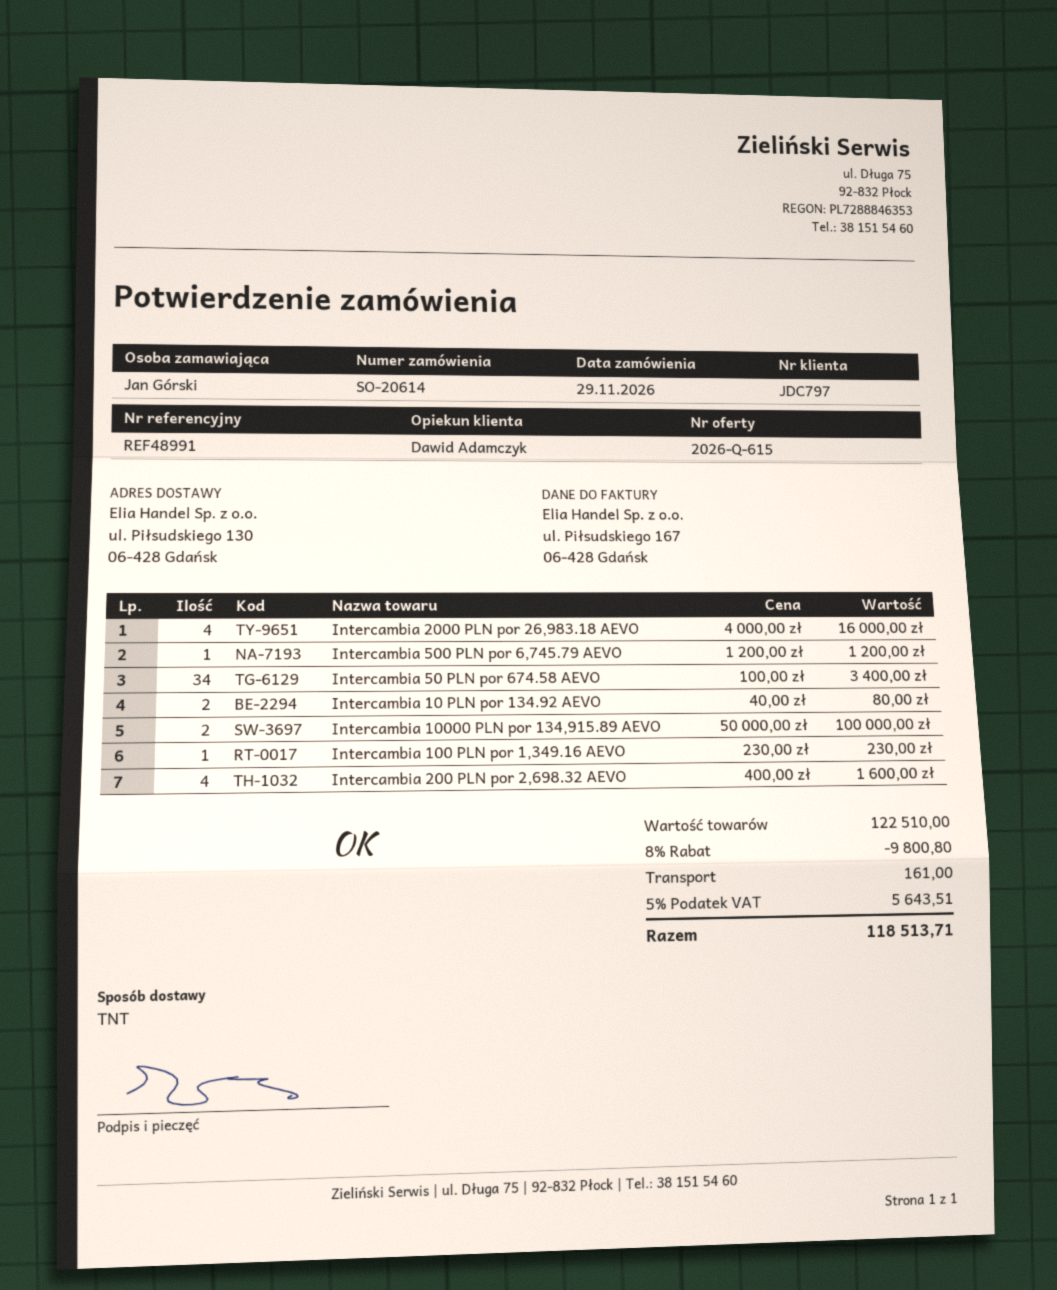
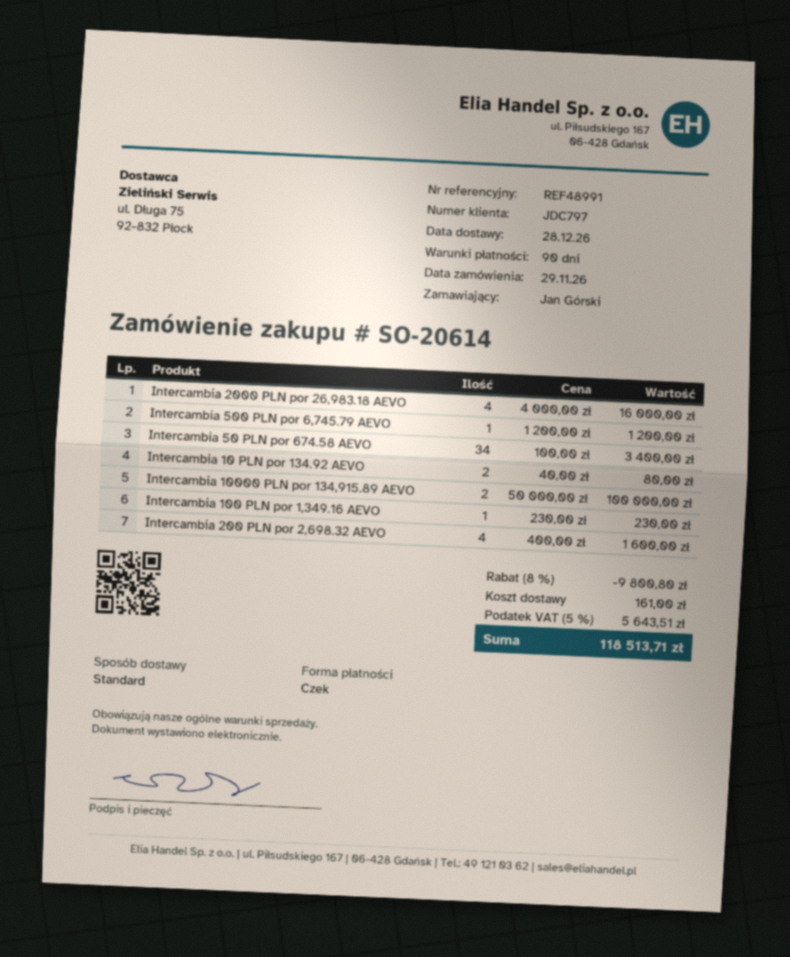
shipping method: TNT -> standard

